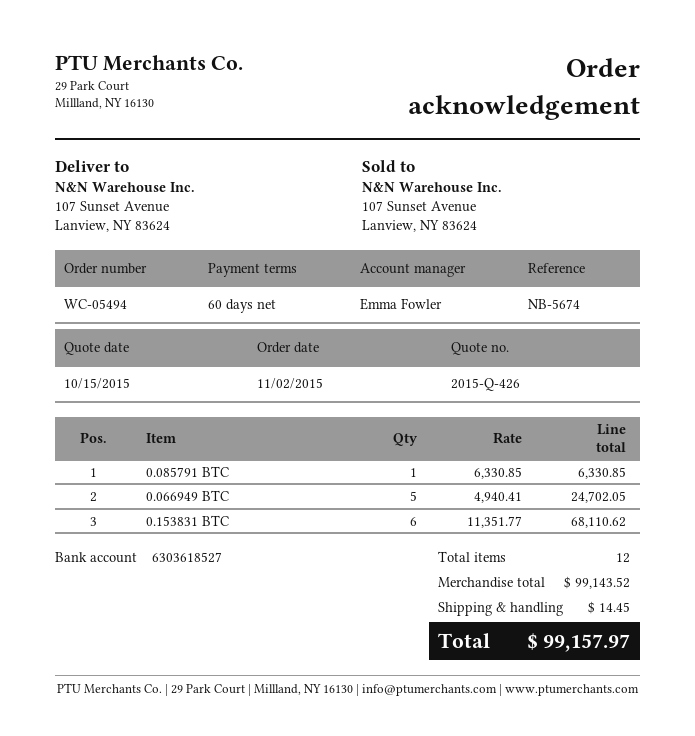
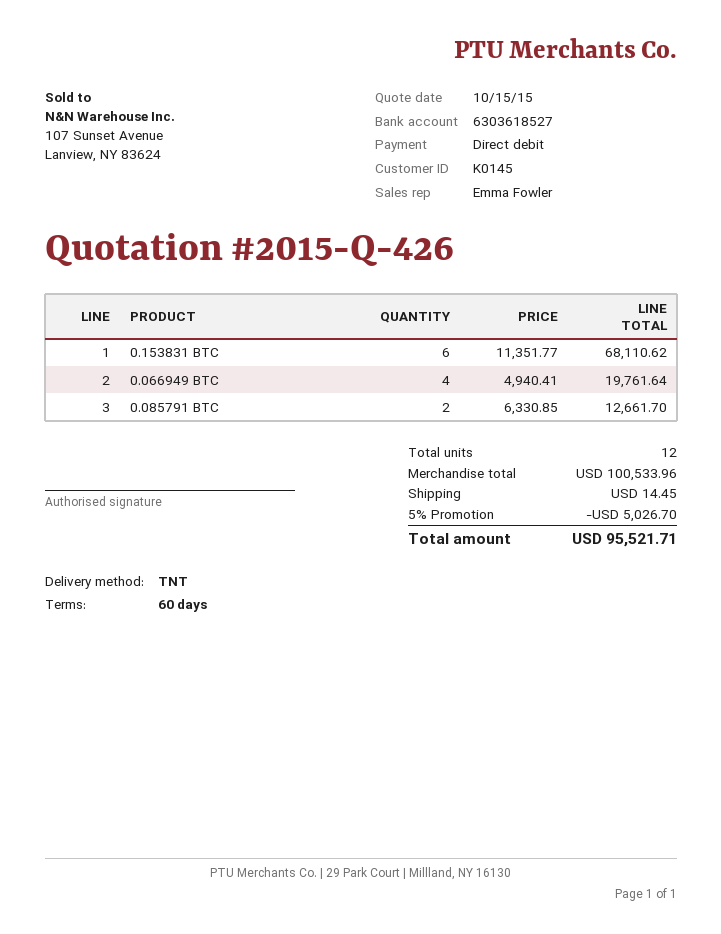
0.085791 BTC: 1 x 6330.85 = 6330.85 -> 2 x 6330.85 = 12661.70
0.066949 BTC: 5 x 4940.41 = 24702.05 -> 4 x 4940.41 = 19761.64
subtotal: 99143.52 -> 100533.96
discount: none -> 5% = 5026.70
total: 99157.97 -> 95521.71

